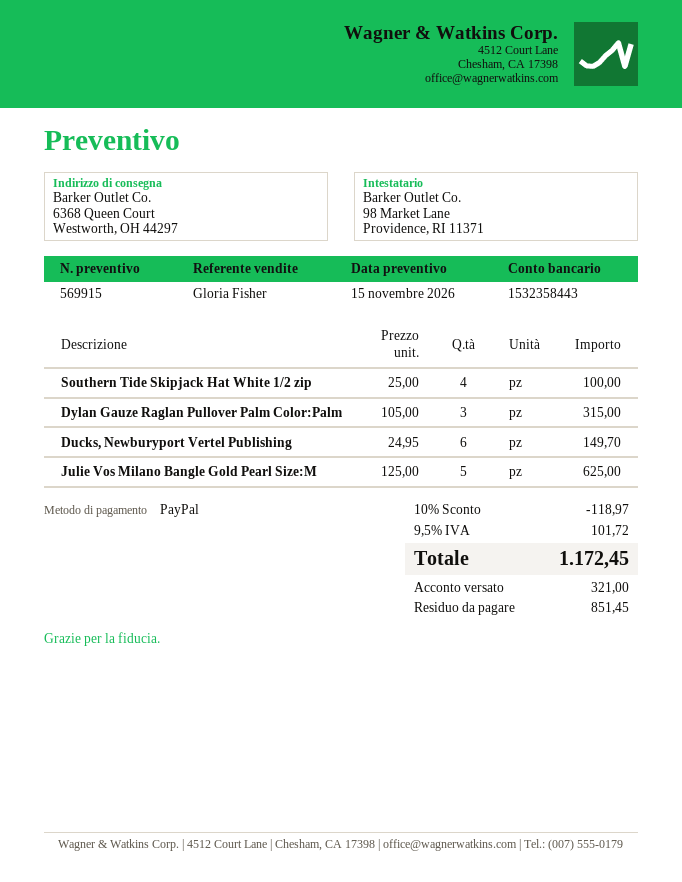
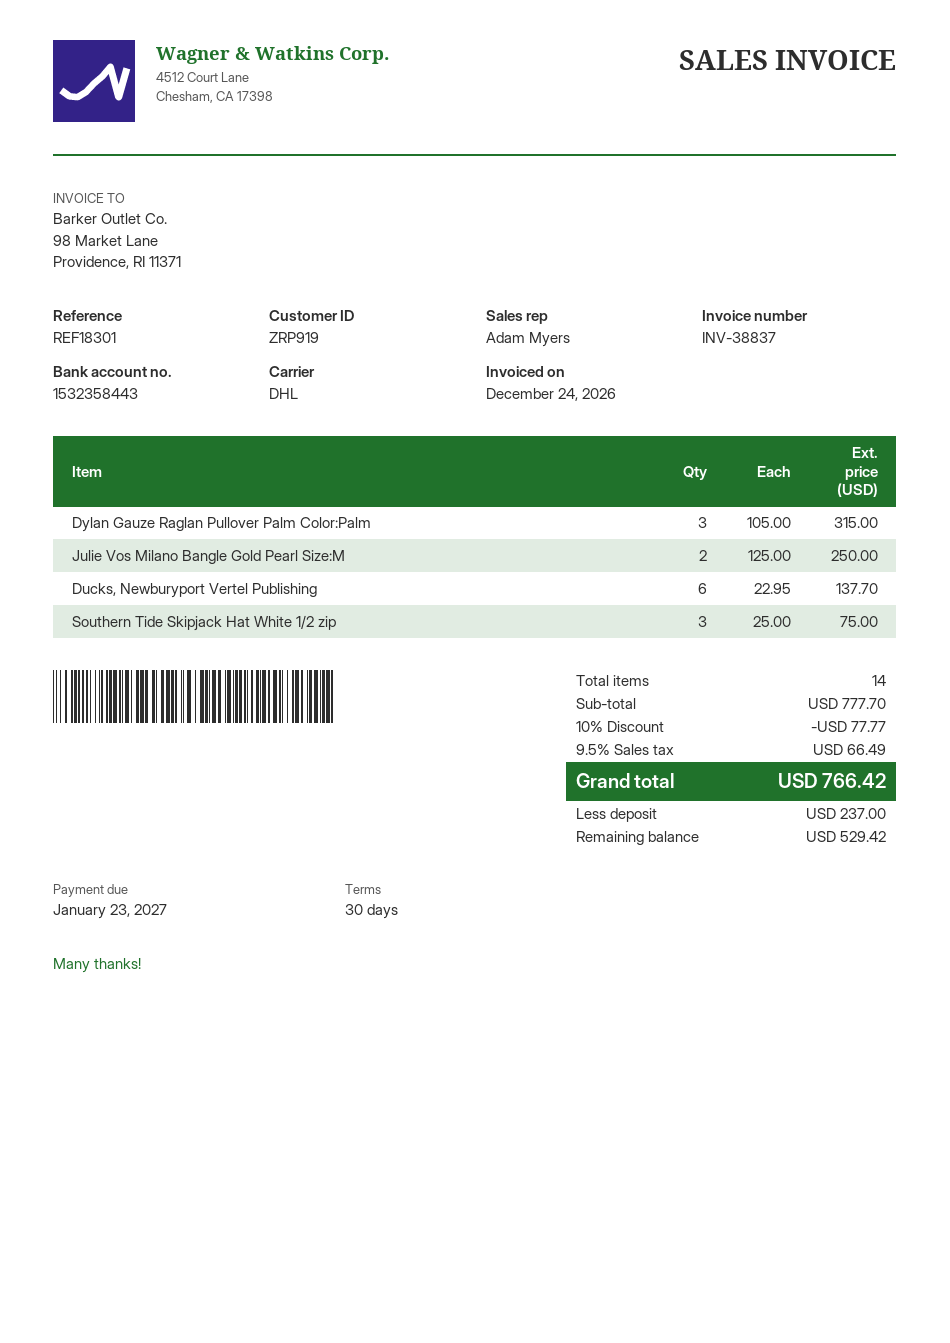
sales rep: Gloria Fisher -> Adam Myers
Southern Tide Skipjack Hat White 1/2 zip: 4 x 25.00 = 100.00 -> 3 x 25.00 = 75.00
Ducks, Newburyport Vertel Publishing: 6 x 24.95 = 149.70 -> 6 x 22.95 = 137.70
Julie Vos Milano Bangle Gold Pearl Size:M: 5 x 125.00 = 625.00 -> 2 x 125.00 = 250.00
discount: 10% = 118.97 -> 10% = 77.77
tax: 9.5% = 101.72 -> 9.5% = 66.49
total: 1172.45 -> 766.42
deposit: 321.00 -> 237.00
balance: 851.45 -> 529.42

